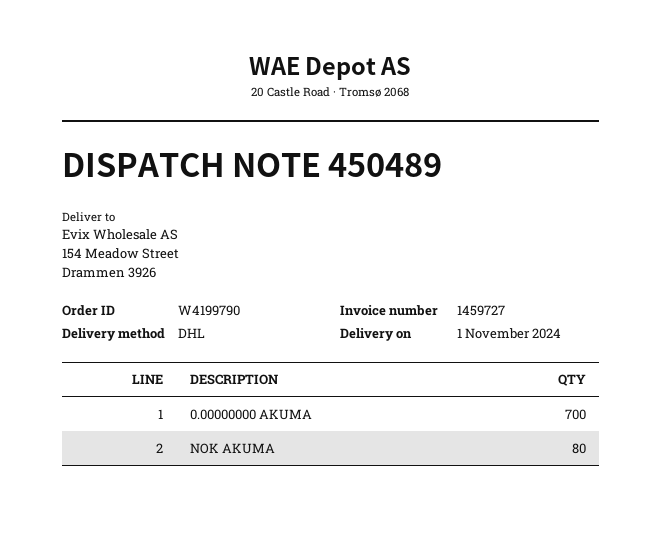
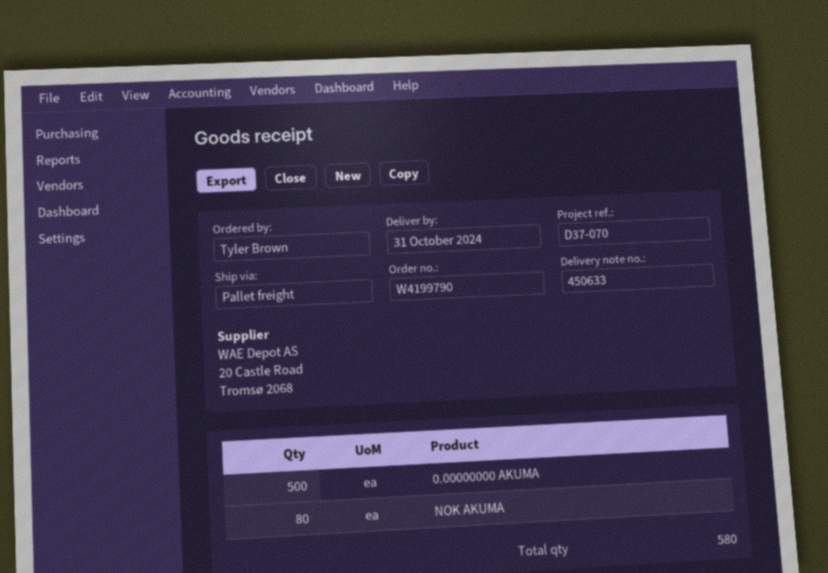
delivery note number: 450489 -> 450633
delivery date: 2024-11-01 -> 2024-10-31
shipping method: DHL -> pallet freight
0.00000000 AKUMA: 700 -> 500

